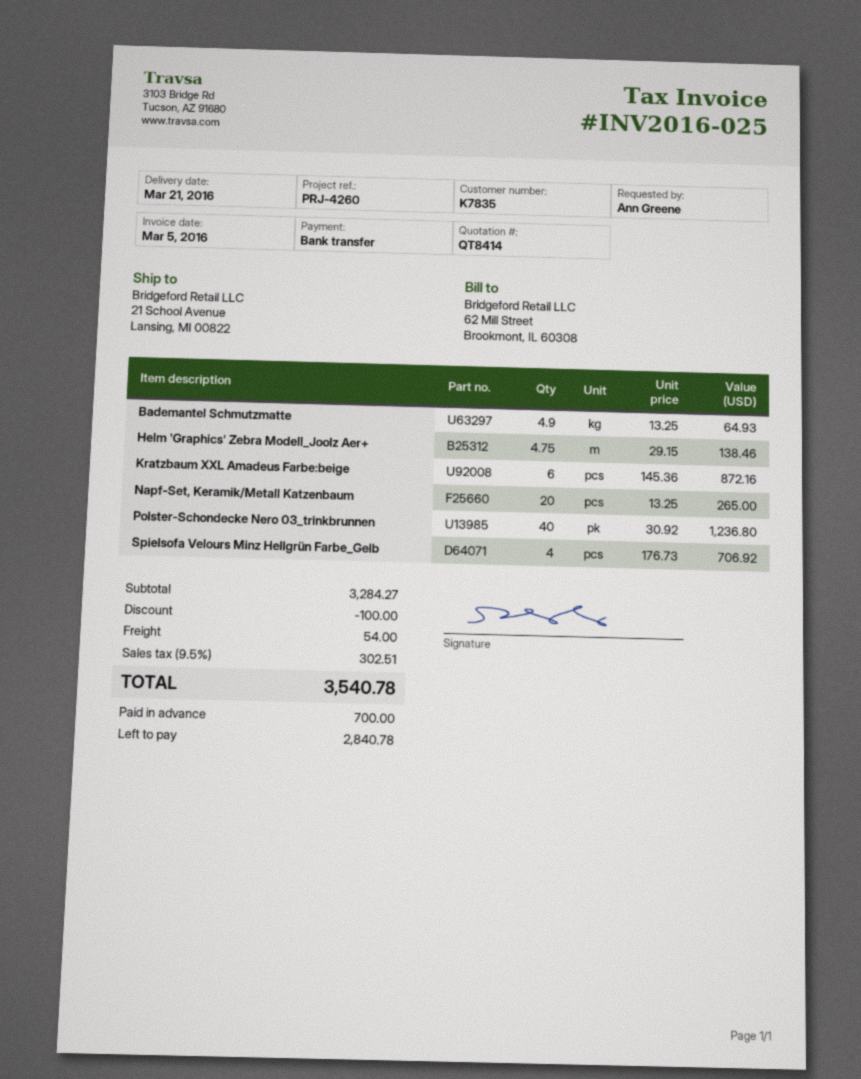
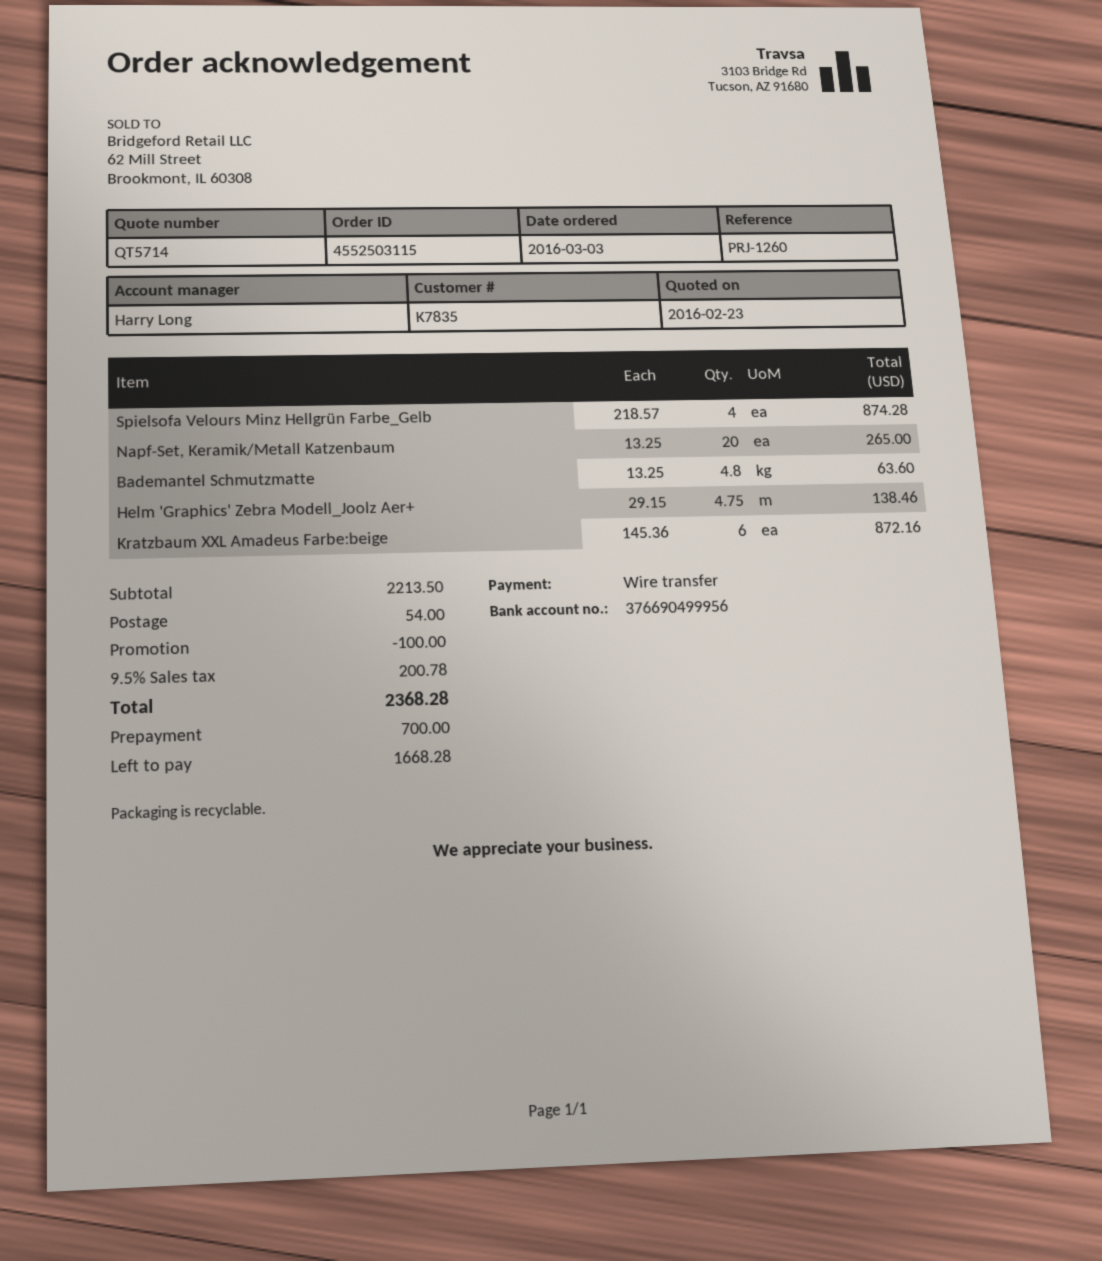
quote number: QT8414 -> QT5714
reference: PRJ-4260 -> PRJ-1260
Bademantel Schmutzmatte: 4.9 x 13.25 = 64.93 -> 4.8 x 13.25 = 63.60
Polster-Schondecke Nero 03_trinkbrunnen: 40 x 30.92 = 1236.80 -> none
Spielsofa Velours Minz Hellgrün Farbe_Gelb: 4 x 176.73 = 706.92 -> 4 x 218.57 = 874.28
subtotal: 3284.27 -> 2213.50
tax: 9.5% = 302.51 -> 9.5% = 200.78
total: 3540.78 -> 2368.28
balance: 2840.78 -> 1668.28

